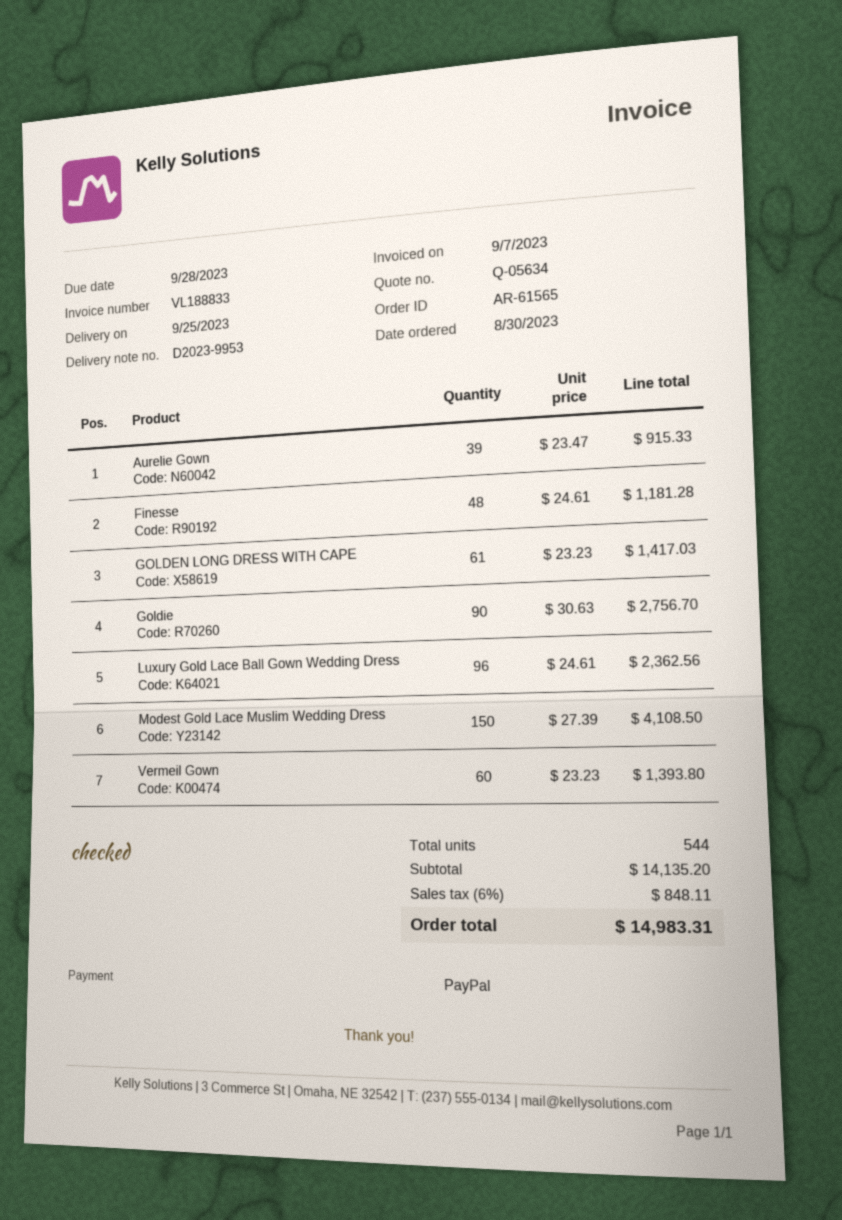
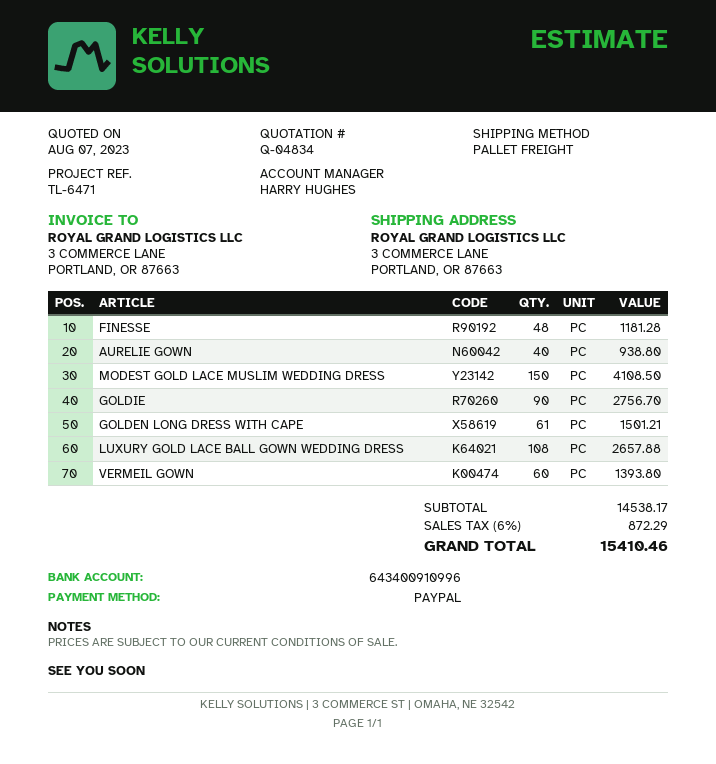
quote number: Q-05634 -> Q-04834
Aurelie Gown: 39 for 915.33 -> 40 for 938.80
GOLDEN LONG DRESS WITH CAPE: 61 for 1417.03 -> 61 for 1501.21
Luxury Gold Lace Ball Gown Wedding Dress: 96 for 2362.56 -> 108 for 2657.88
subtotal: 14135.20 -> 14538.17
tax: 6% = 848.11 -> 6% = 872.29
total: 14983.31 -> 15410.46

